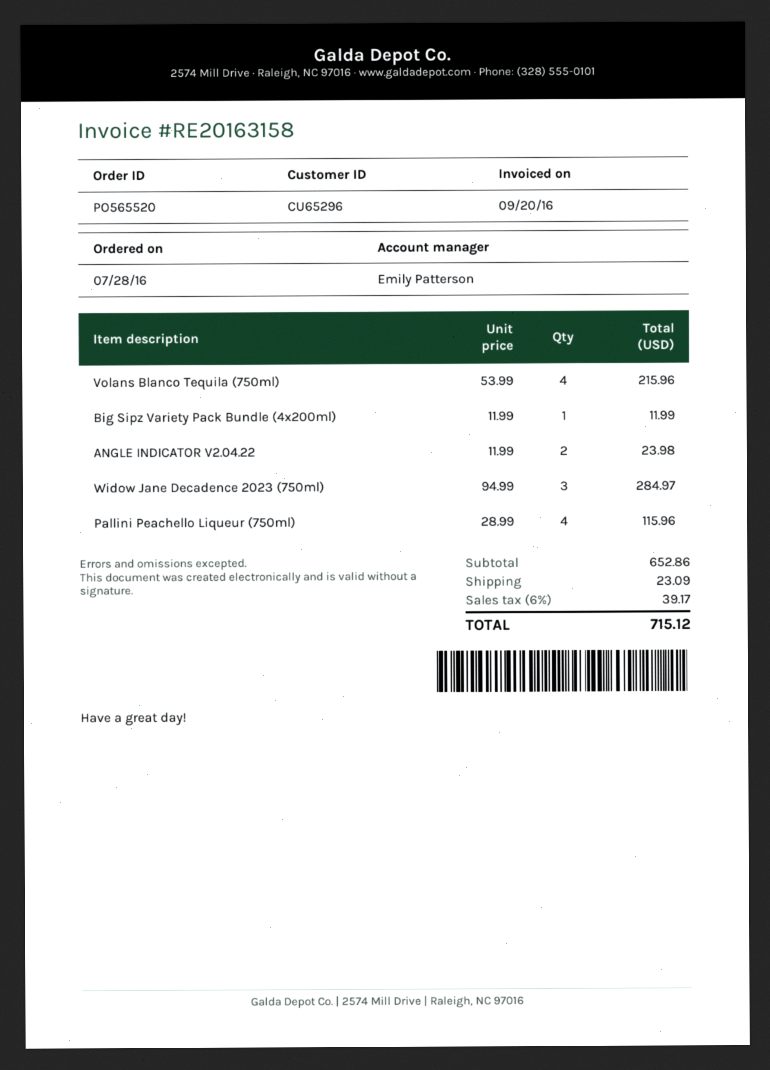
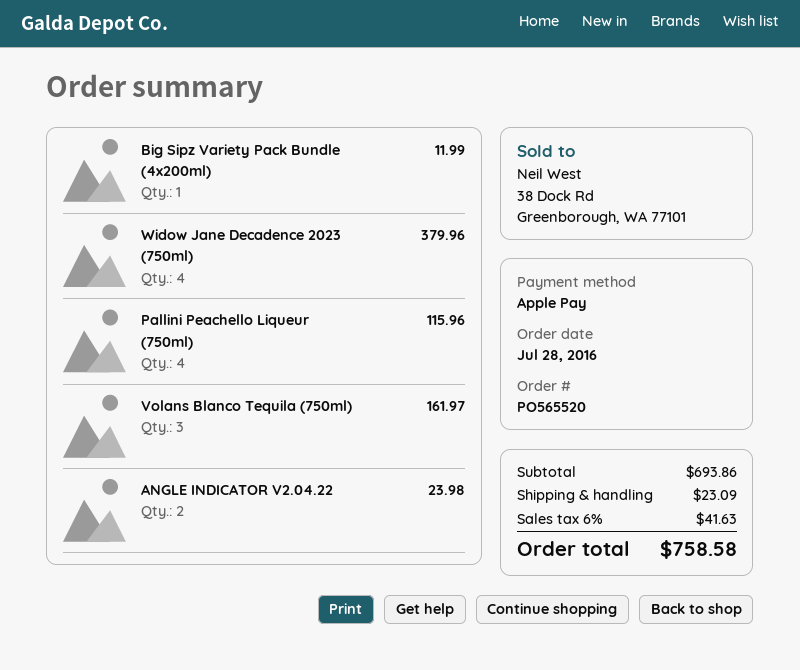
Volans Blanco Tequila (750ml): 4 for 215.96 -> 3 for 161.97
Widow Jane Decadence 2023 (750ml): 3 for 284.97 -> 4 for 379.96
subtotal: 652.86 -> 693.86
tax: 6% = 39.17 -> 6% = 41.63
total: 715.12 -> 758.58

